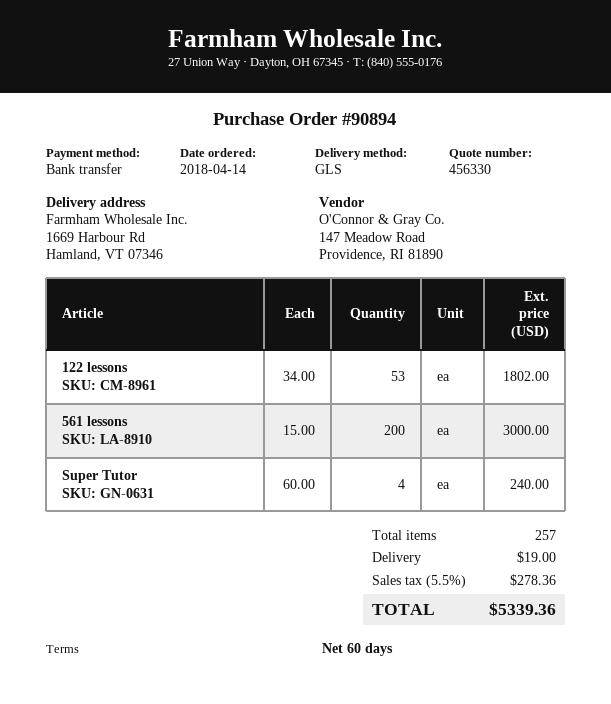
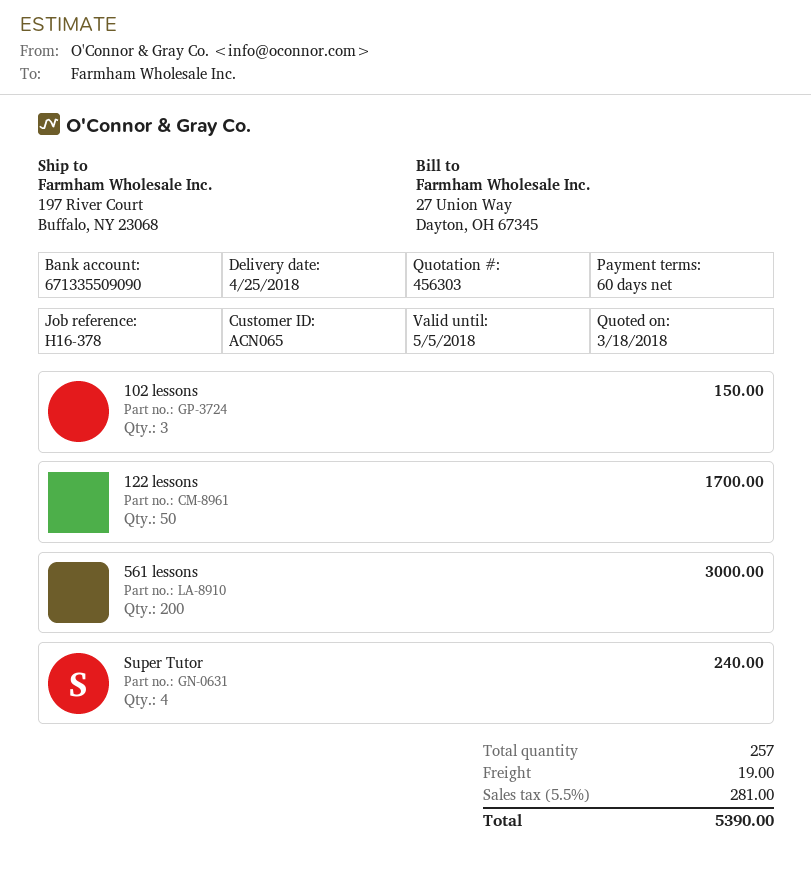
quote number: 456330 -> 456303
ship to: 1669 Harbour Rd, Hamland, VT 07346 -> 197 River Court, Buffalo, NY 23068
122 lessons: 53 for 1802.00 -> 50 for 1700.00
102 lessons: none -> 3 for 150.00
tax: 5.5% = 278.36 -> 5.5% = 281.00
total: 5339.36 -> 5390.00

